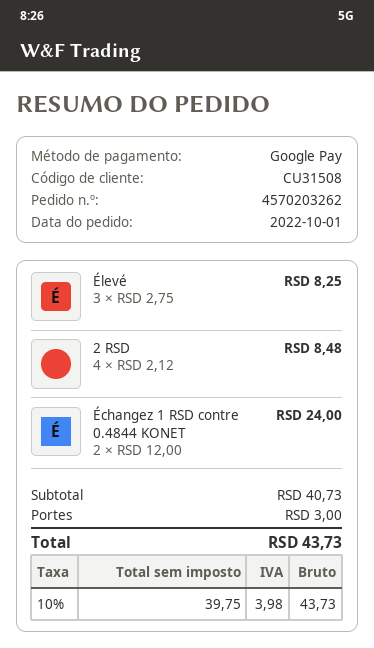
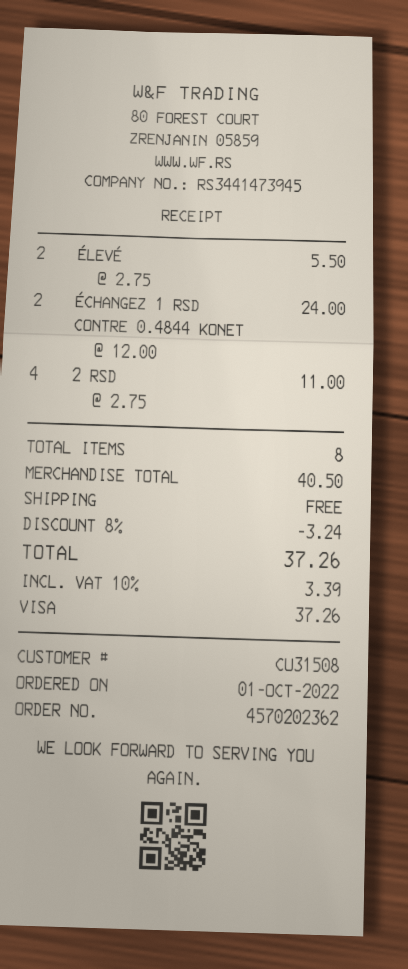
order number: 4570203262 -> 4570202362
payment method: Google Pay -> Visa
Élevé: 3 x 2.75 = 8.25 -> 2 x 2.75 = 5.50
2 RSD: 4 x 2.12 = 8.48 -> 4 x 2.75 = 11.00
subtotal: 40.73 -> 40.50
discount: none -> 8% = 3.24
shipping: 3.00 -> 0.00
tax: 10% = 3.98 -> 10% = 3.39
total: 43.73 -> 37.26

